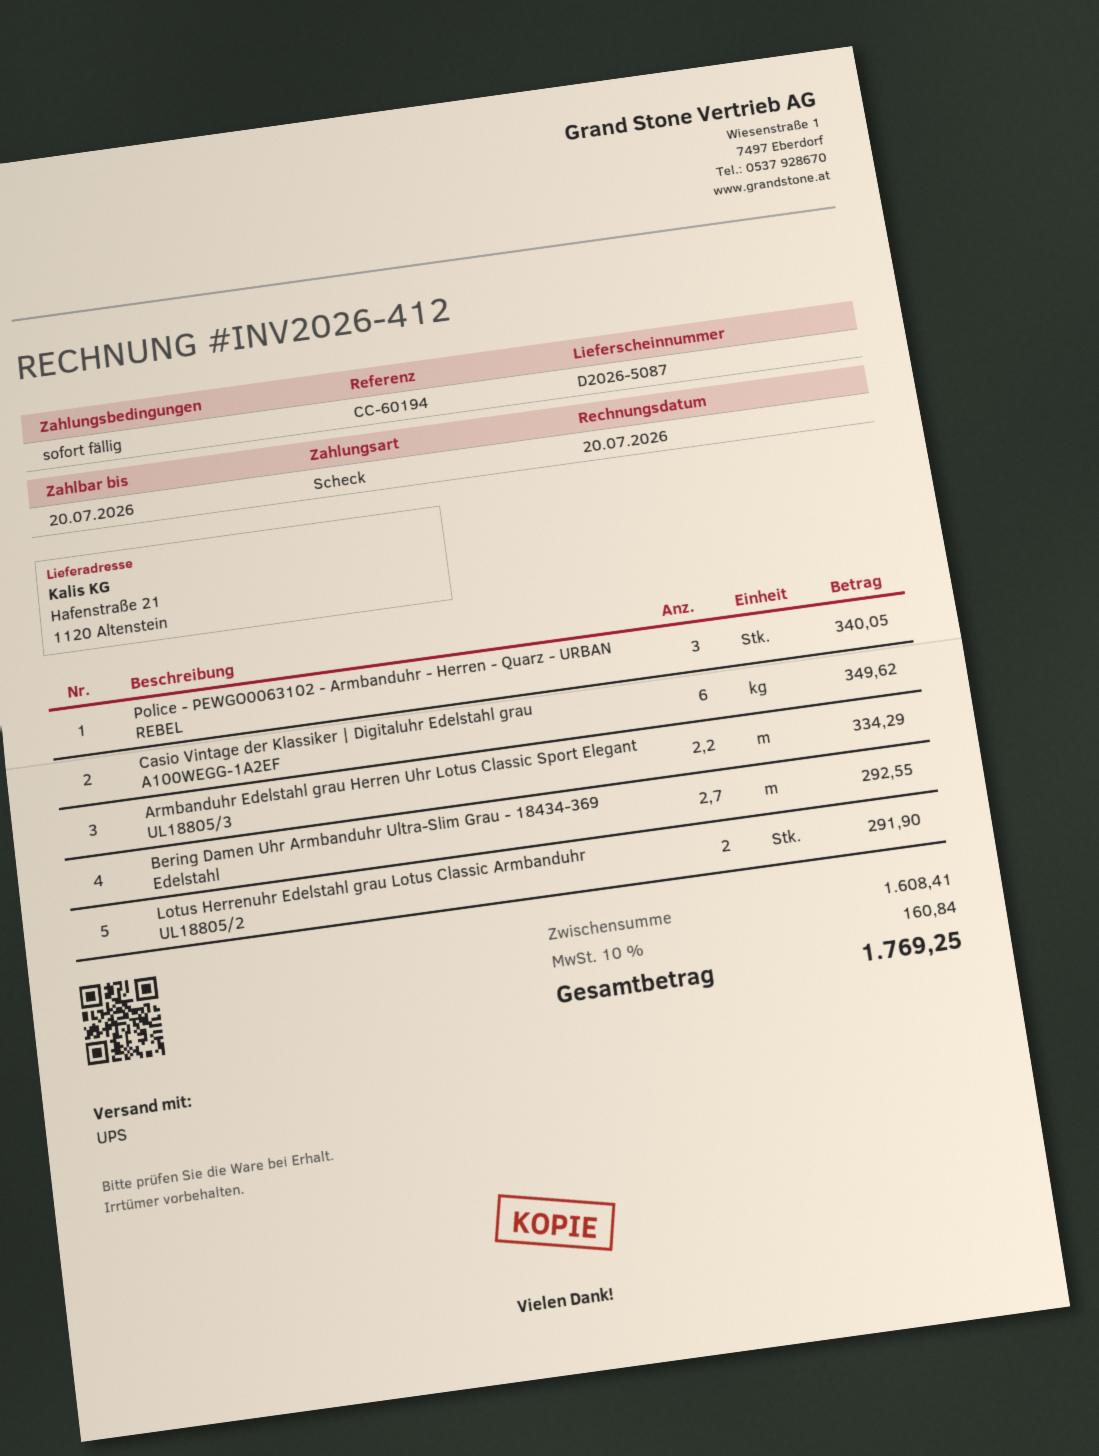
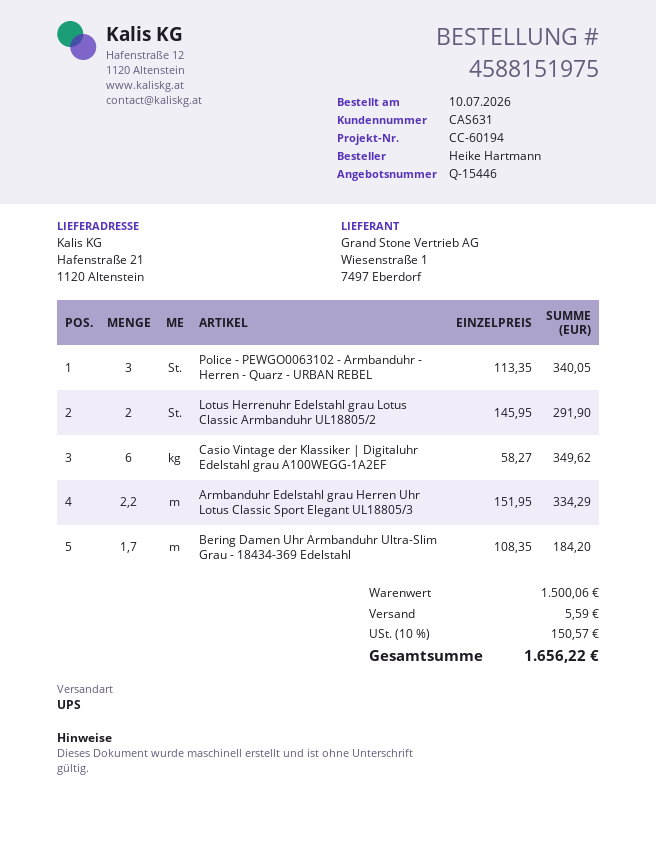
Bering Damen Uhr Armbanduhr Ultra-Slim Grau - 18434-369 Edelstahl: 2.7 for 292.55 -> 1.7 for 184.20
subtotal: 1608.41 -> 1500.06
shipping: none -> 5.59
tax: 10% = 160.84 -> 10% = 150.57
total: 1769.25 -> 1656.22

